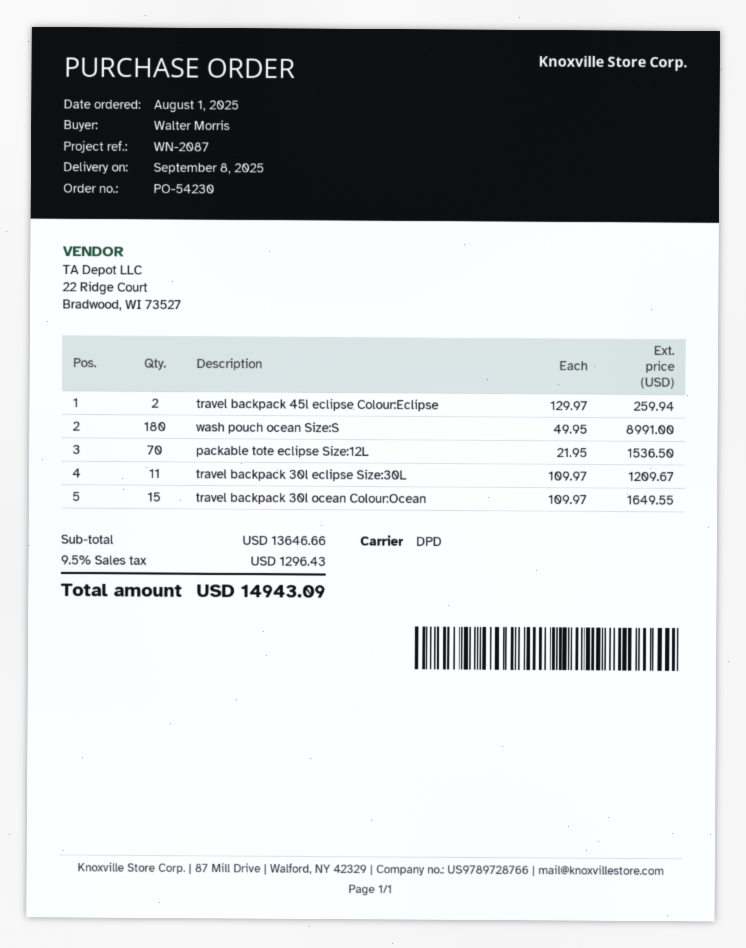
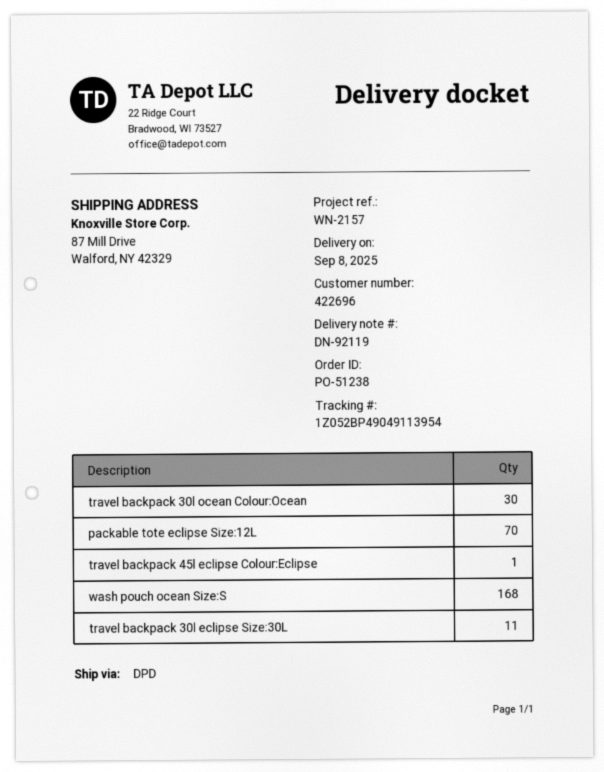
order number: PO-54230 -> PO-51238
reference: WN-2087 -> WN-2157
travel backpack 45l eclipse Colour:Eclipse: 2 -> 1
wash pouch ocean Size:S: 180 -> 168
travel backpack 30l ocean Colour:Ocean: 15 -> 30

